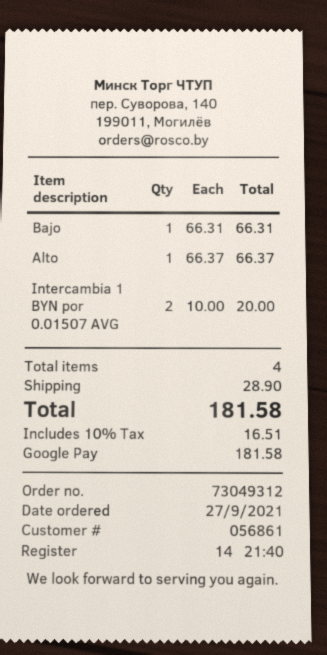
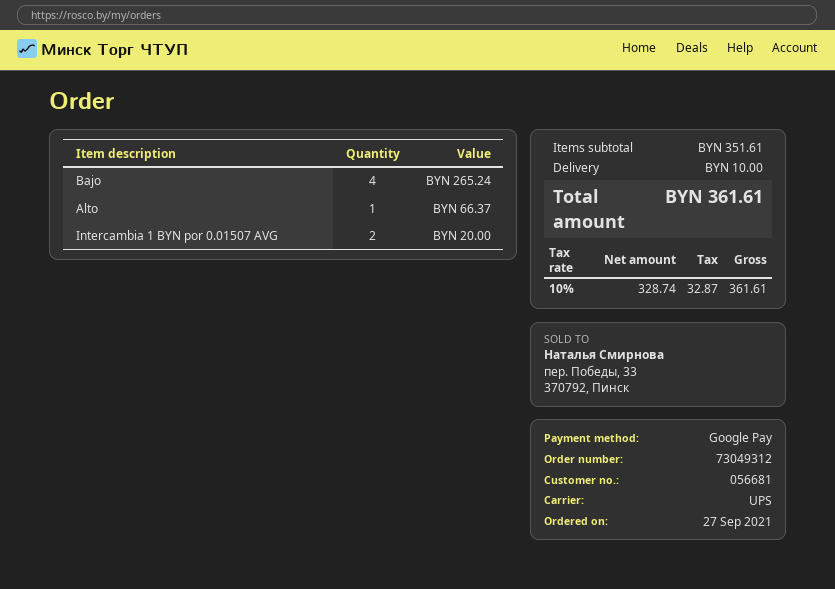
customer number: 056861 -> 056681
Bajo: 1 for 66.31 -> 4 for 265.24
shipping: 28.90 -> 10.00
tax: 10% = 16.51 -> 10% = 32.87
total: 181.58 -> 361.61

